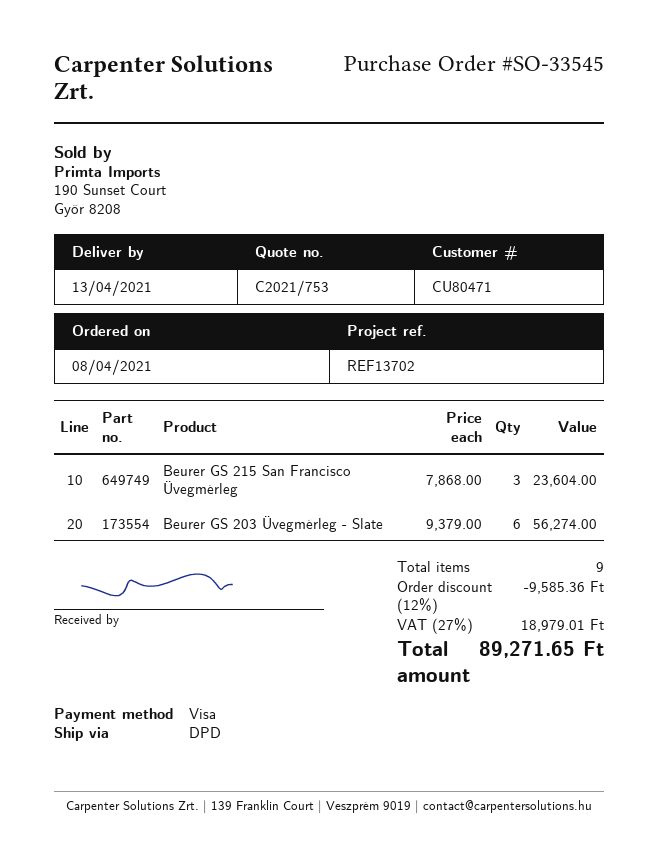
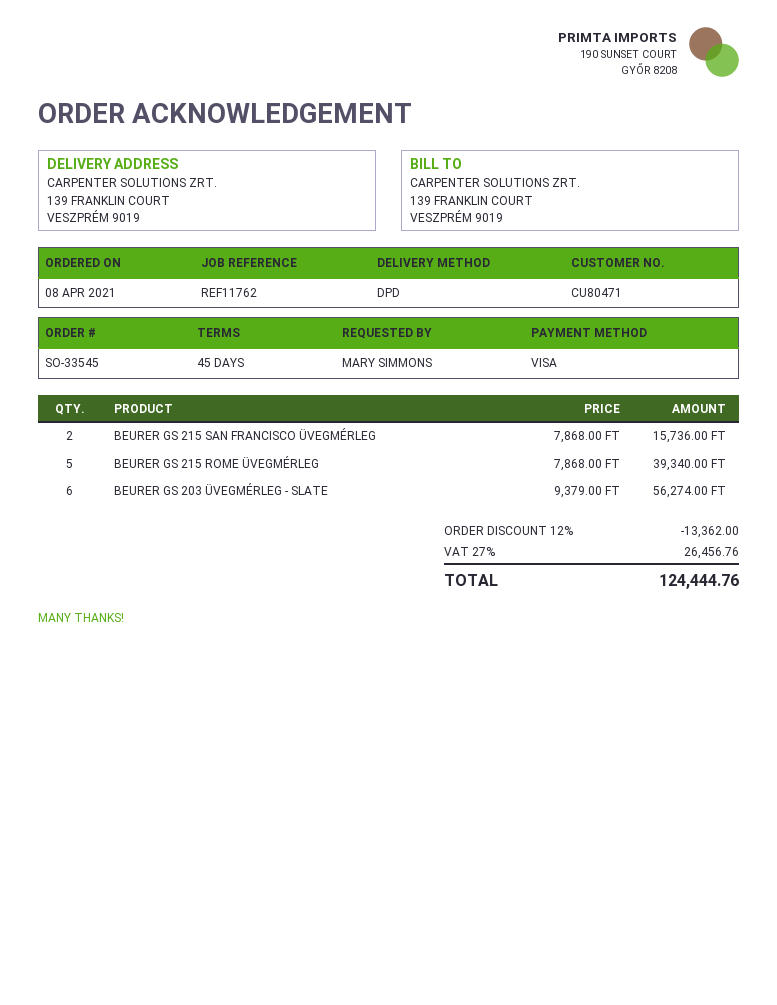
reference: REF13702 -> REF11762
Beurer GS 215 San Francisco Üvegmérleg: 3 x 7868.00 = 23604.00 -> 2 x 7868.00 = 15736.00
BEURER GS 215 ROME ÜVEGMÉRLEG: none -> 5 x 7868.00 = 39340.00
discount: 12% = 9585.36 -> 12% = 13362.00
tax: 27% = 18979.01 -> 27% = 26456.76
total: 89271.65 -> 124444.76

